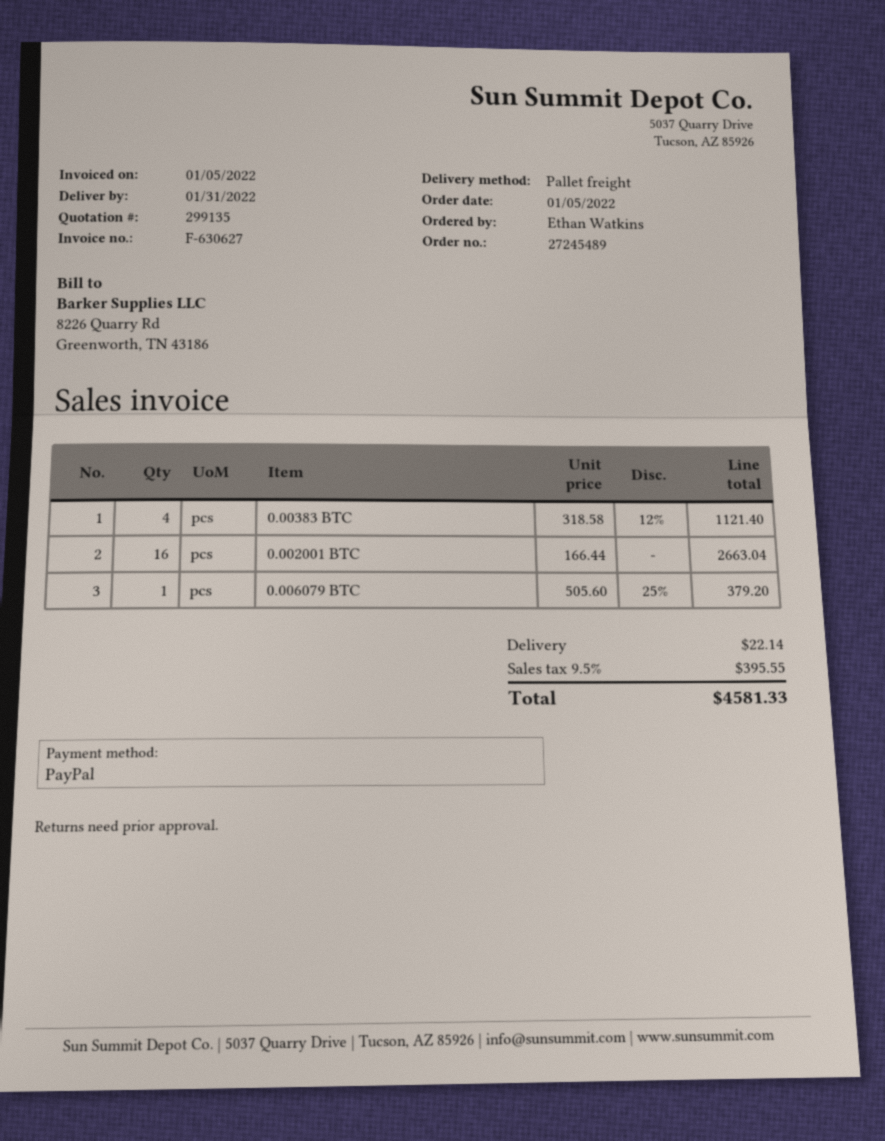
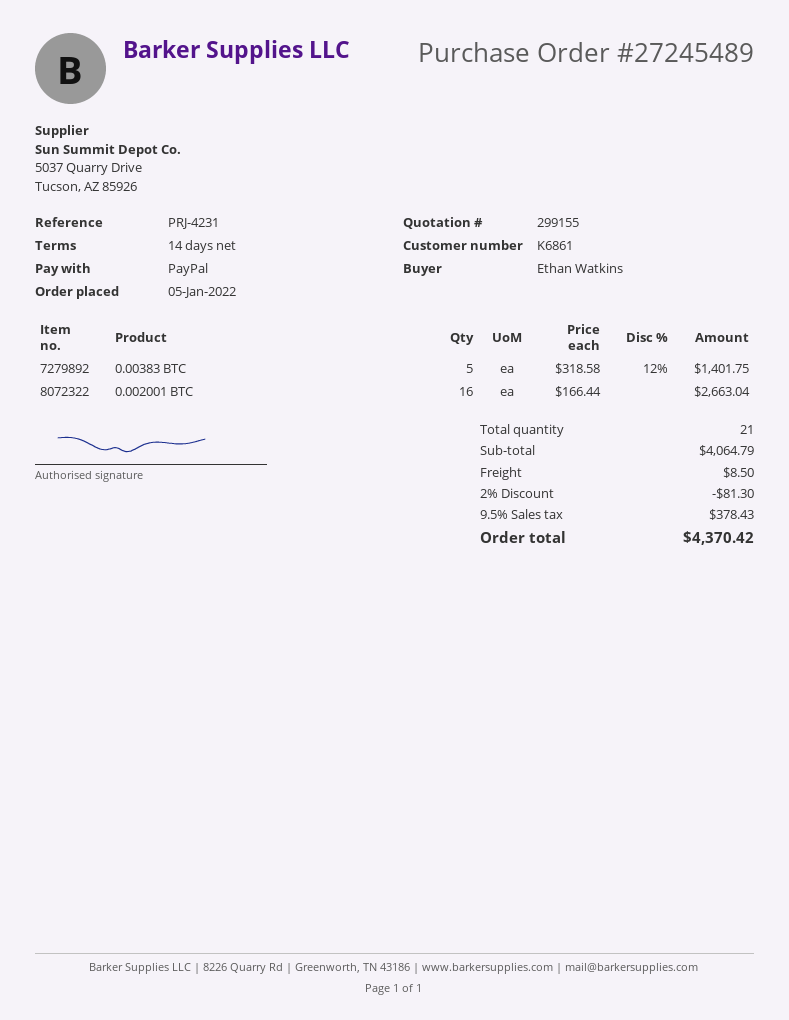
quote number: 299135 -> 299155
0.00383 BTC: 4 x 318.58 - 12% = 1121.40 -> 5 x 318.58 - 12% = 1401.75
0.006079 BTC: 1 x 505.60 - 25% = 379.20 -> none
discount: none -> 2% = 81.30
shipping: 22.14 -> 8.50
tax: 9.5% = 395.55 -> 9.5% = 378.43
total: 4581.33 -> 4370.42

